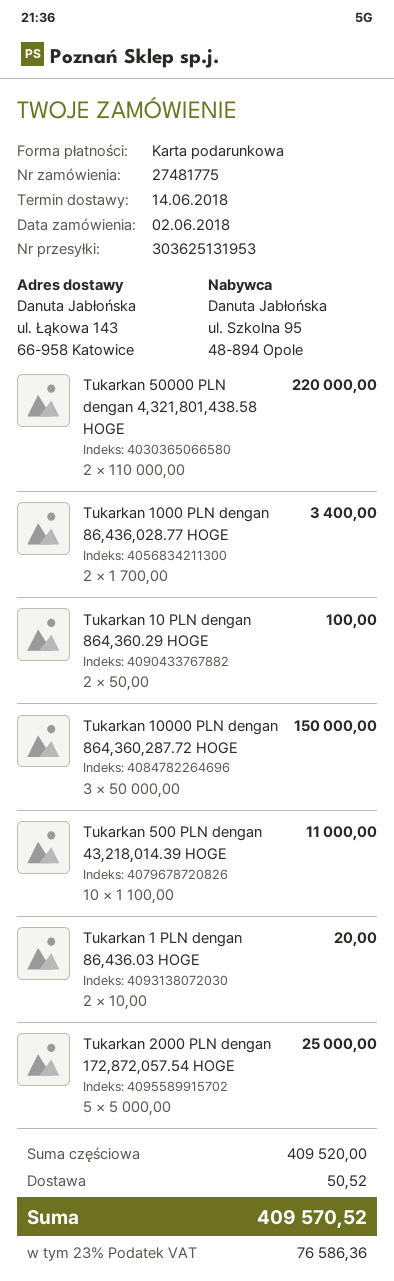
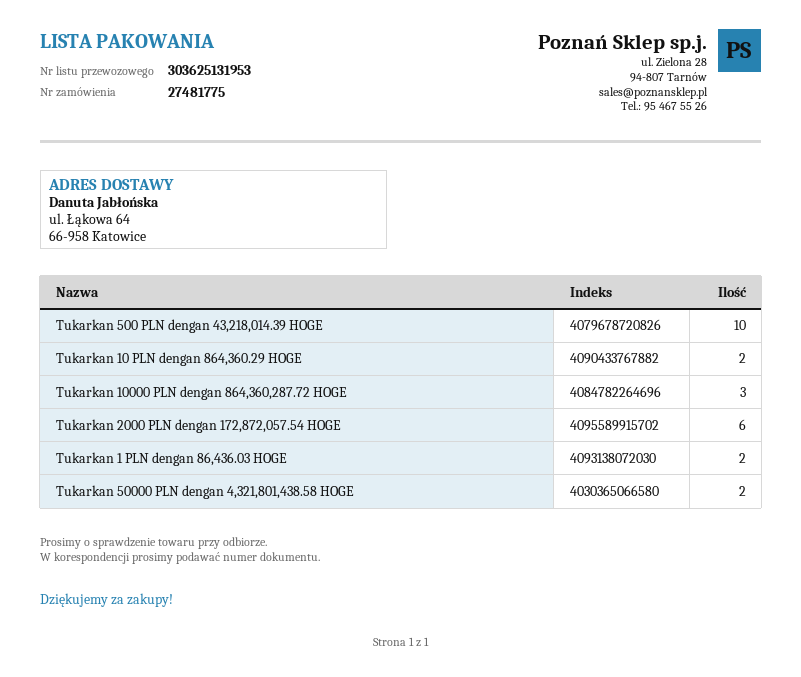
ship to: ul. Łąkowa 143, 66-958 Katowice -> ul. Łąkowa 64, 66-958 Katowice
Tukarkan 1000 PLN dengan 86,436,028.77 HOGE: 2 -> none
Tukarkan 2000 PLN dengan 172,872,057.54 HOGE: 5 -> 6

